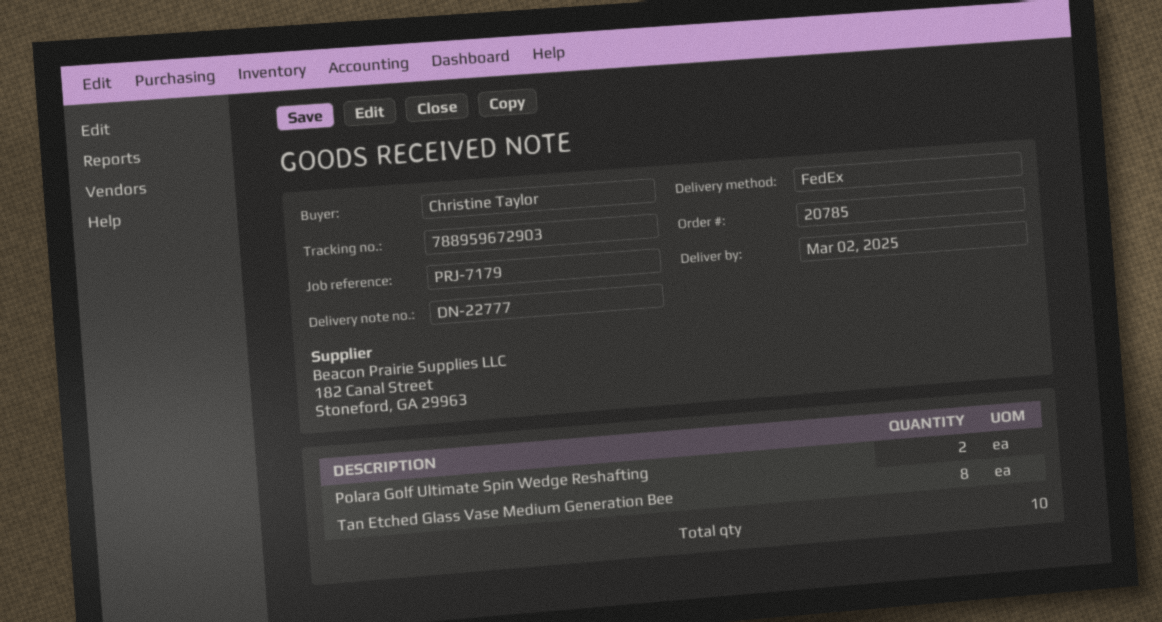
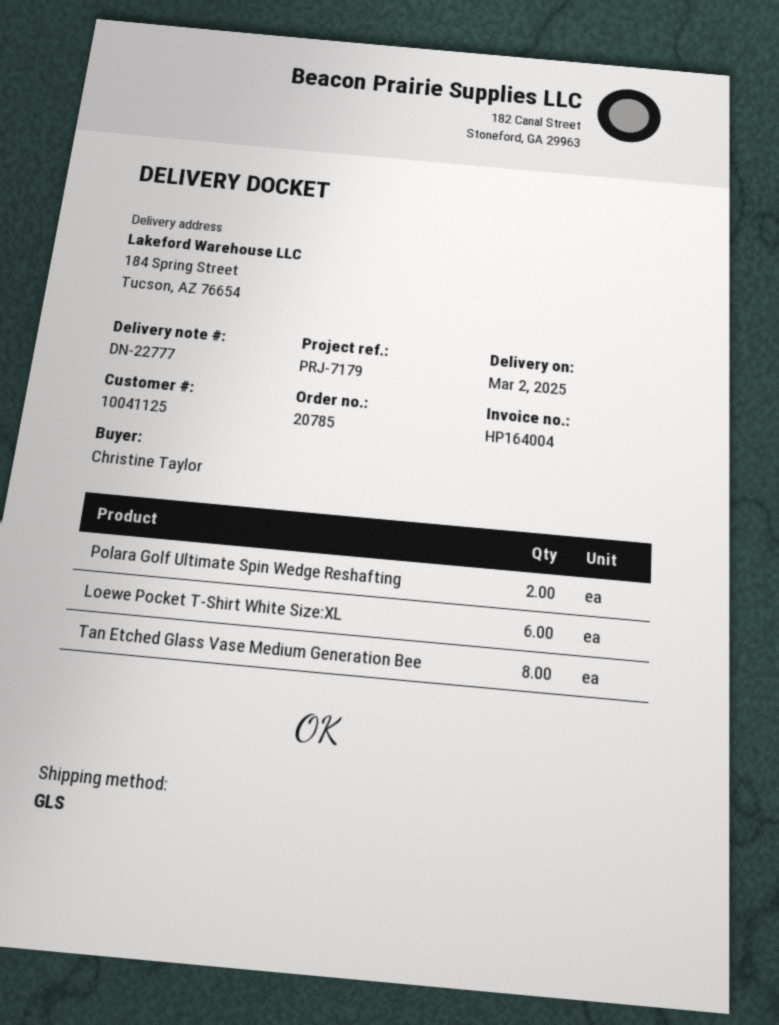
shipping method: FedEx -> GLS
Loewe Pocket T-Shirt White Size:XL: none -> 6

